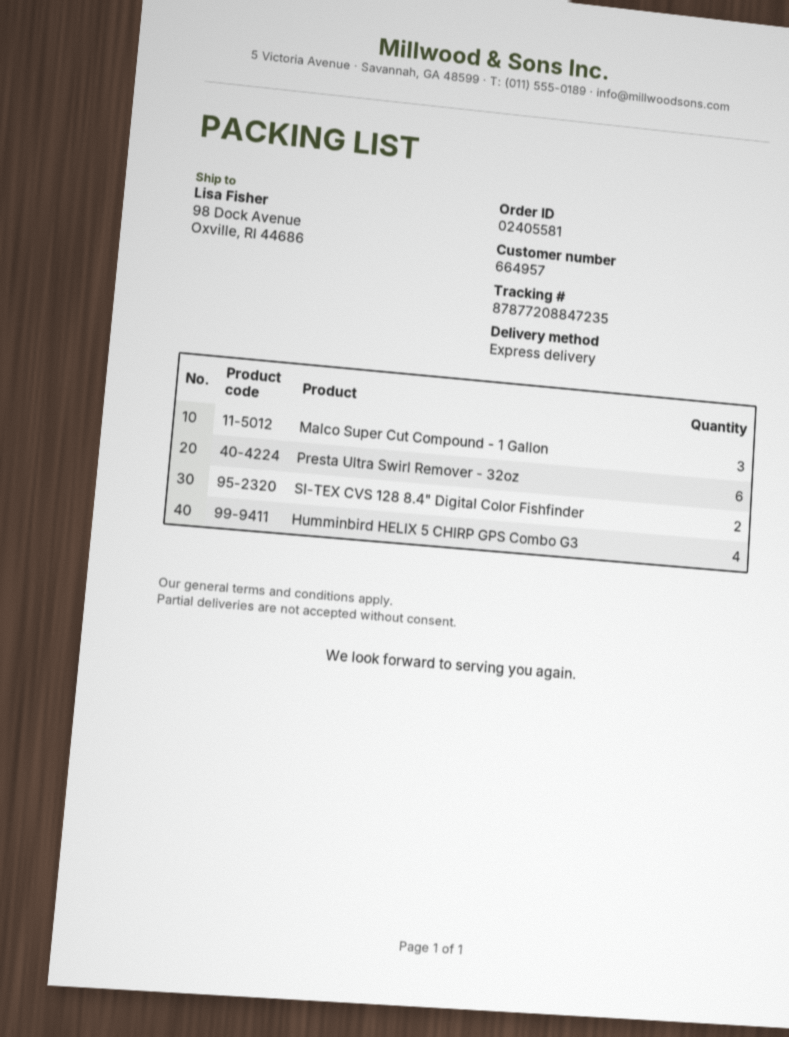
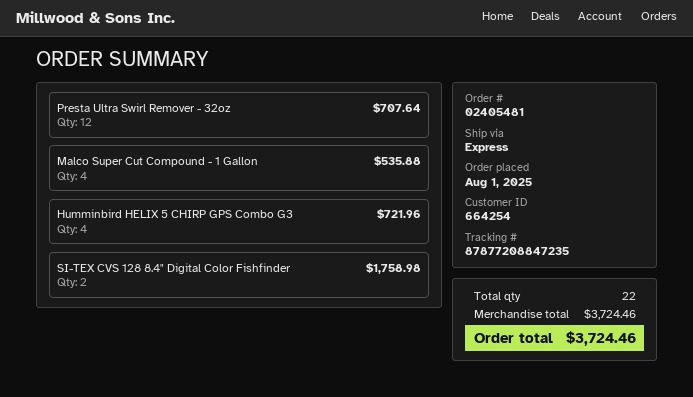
order number: 02405581 -> 02405481
customer number: 664957 -> 664254
Malco Super Cut Compound - 1 Gallon: 3 -> 4
Presta Ultra Swirl Remover - 32oz: 6 -> 12

